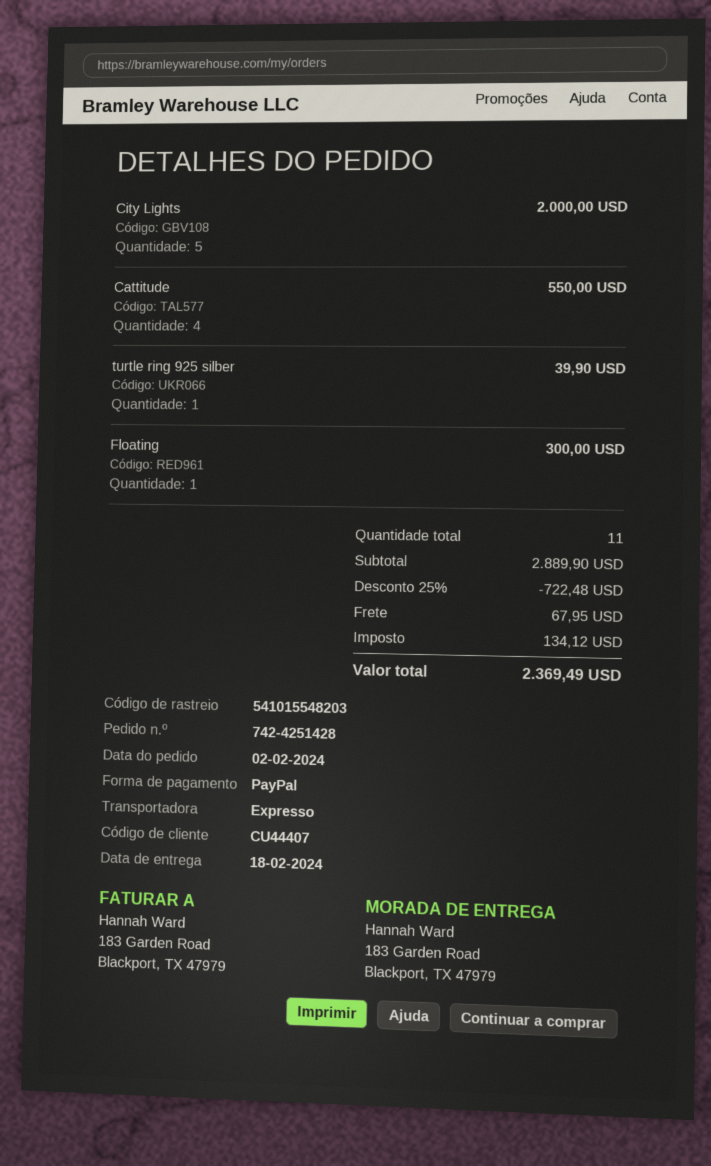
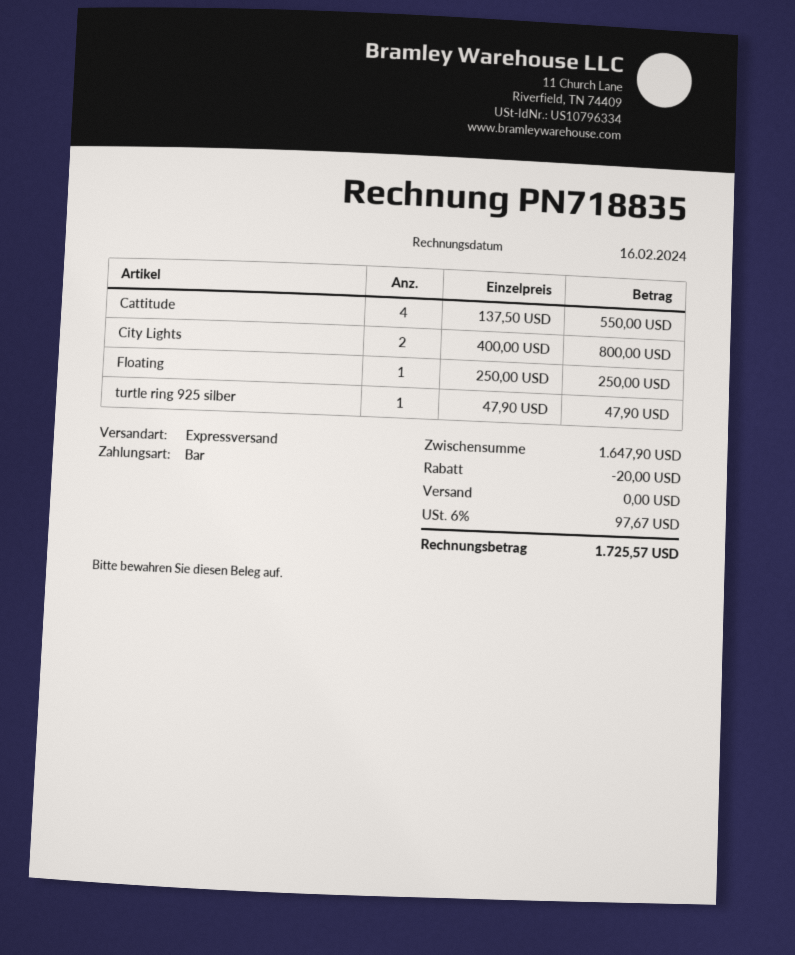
payment method: PayPal -> cash
City Lights: 5 for 2000.00 -> 2 for 800.00
turtle ring 925 silber: 1 for 39.90 -> 1 for 47.90
Floating: 1 for 300.00 -> 1 for 250.00
subtotal: 2889.90 -> 1647.90
discount: 722.48 -> 20.00
shipping: 67.95 -> 0.00
tax: 134.12 -> 97.67
total: 2369.49 -> 1725.57

